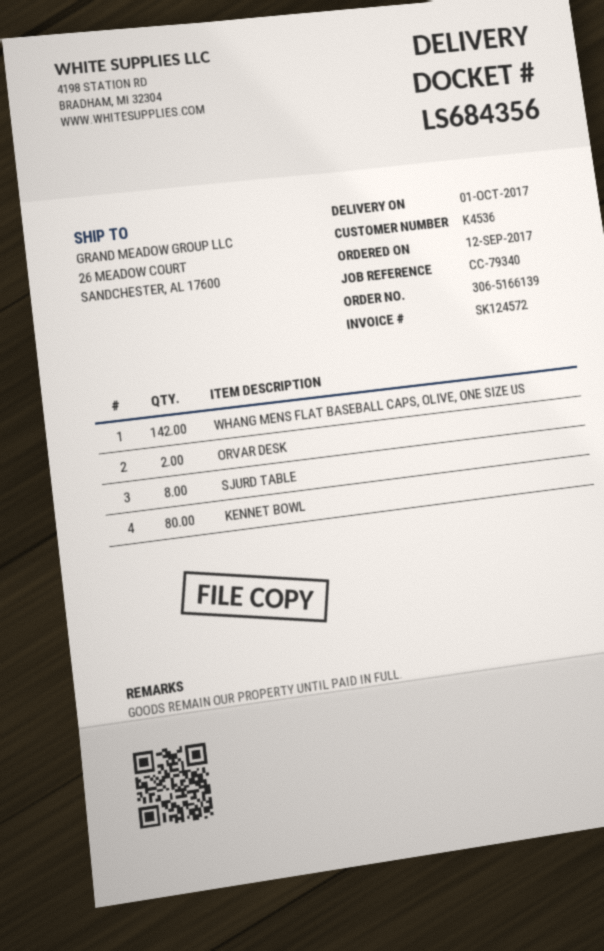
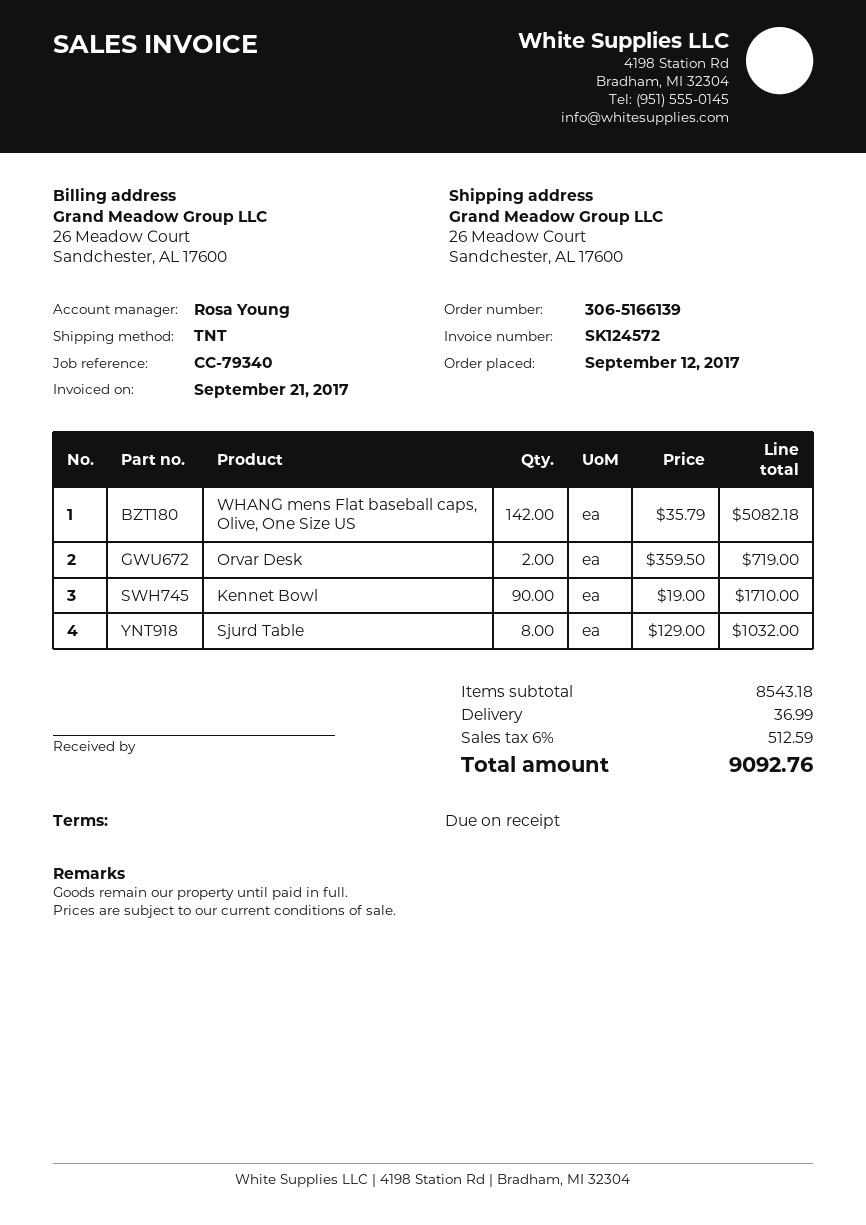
KENNET BOWL: 80 -> 90

